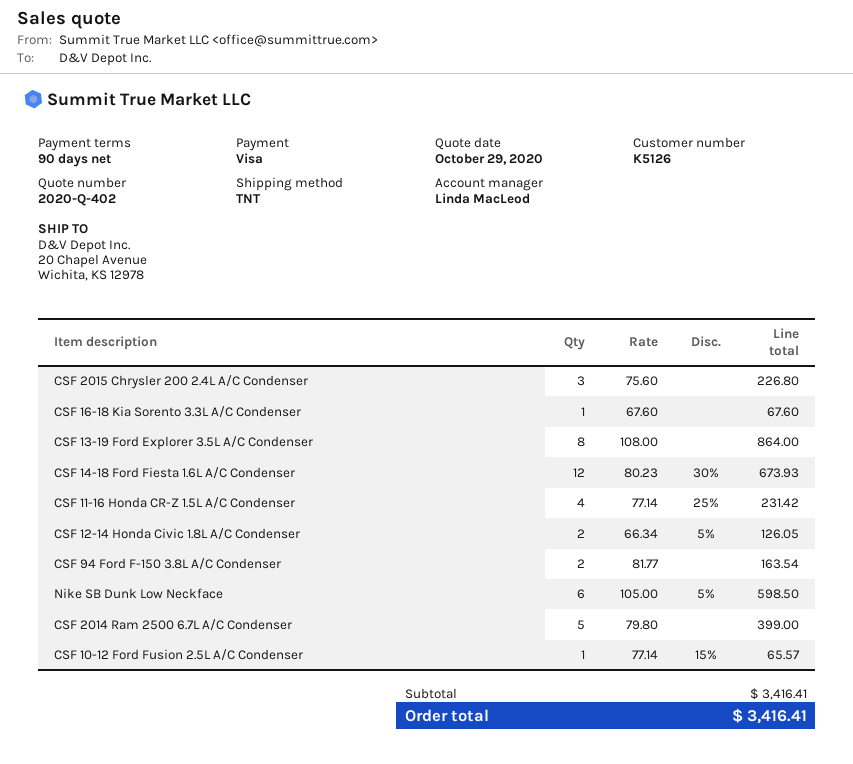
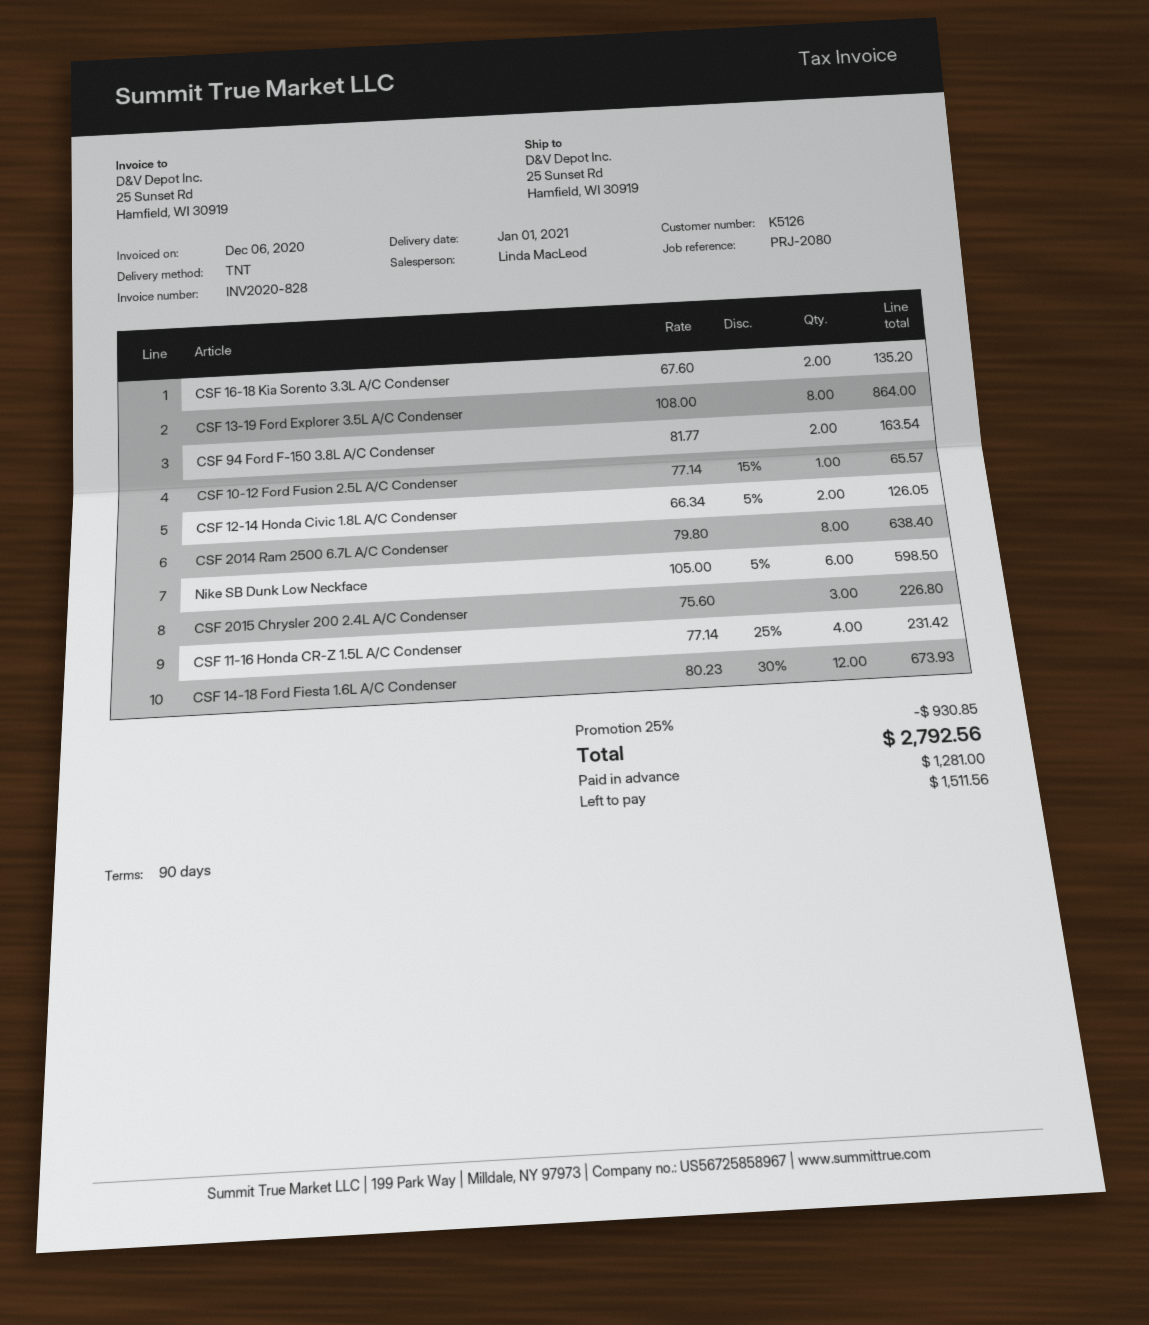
ship to: 20 Chapel Avenue, Wichita, KS 12978 -> 25 Sunset Rd, Hamfield, WI 30919
CSF 16-18 Kia Sorento 3.3L A/C Condenser: 1 x 67.60 = 67.60 -> 2 x 67.60 = 135.20
CSF 2014 Ram 2500 6.7L A/C Condenser: 5 x 79.80 = 399.00 -> 8 x 79.80 = 638.40
discount: none -> 25% = 930.85
total: 3416.41 -> 2792.56

